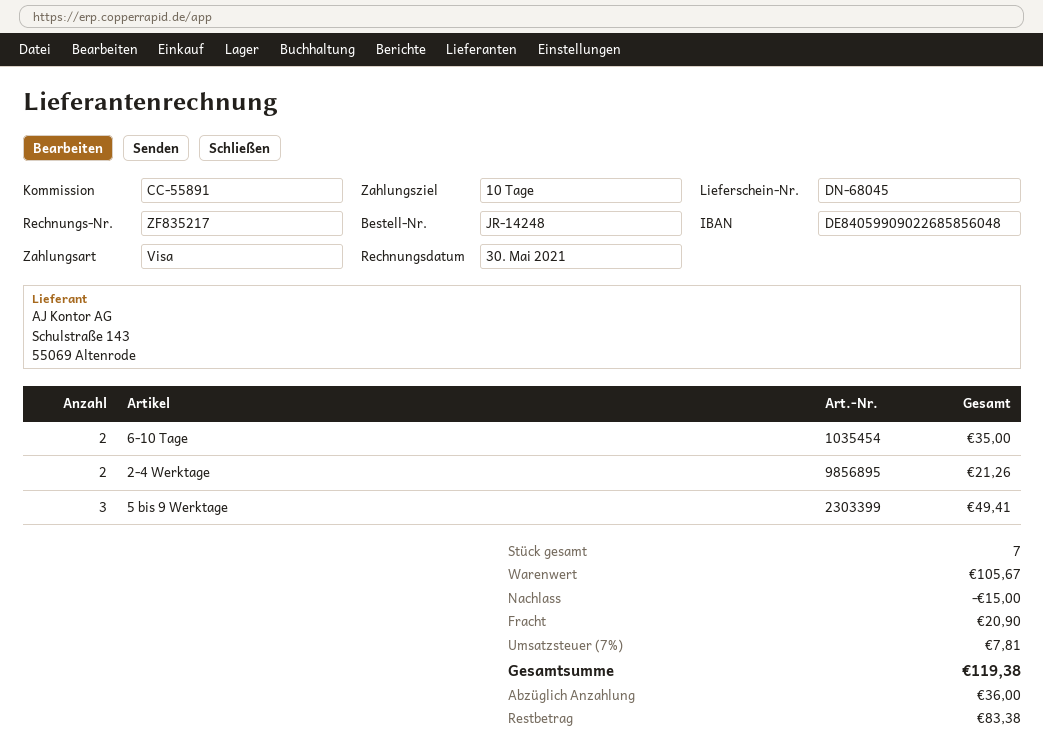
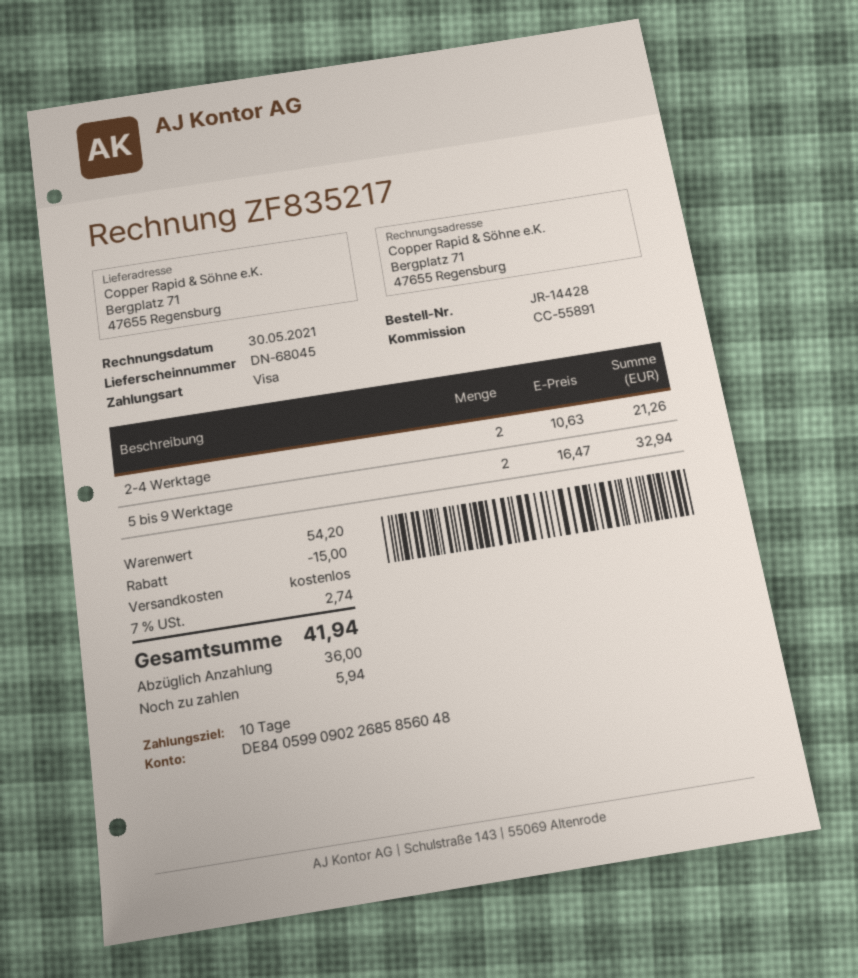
order number: JR-14248 -> JR-14428
6-10 Tage: 2 for 35.00 -> none
5 bis 9 Werktage: 3 for 49.41 -> 2 for 32.94
subtotal: 105.67 -> 54.20
shipping: 20.90 -> 0.00
tax: 7% = 7.81 -> 7% = 2.74
total: 119.38 -> 41.94
balance: 83.38 -> 5.94

